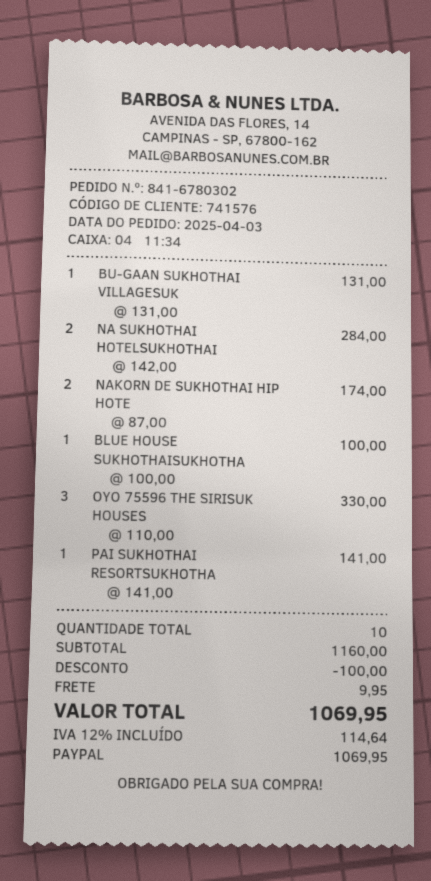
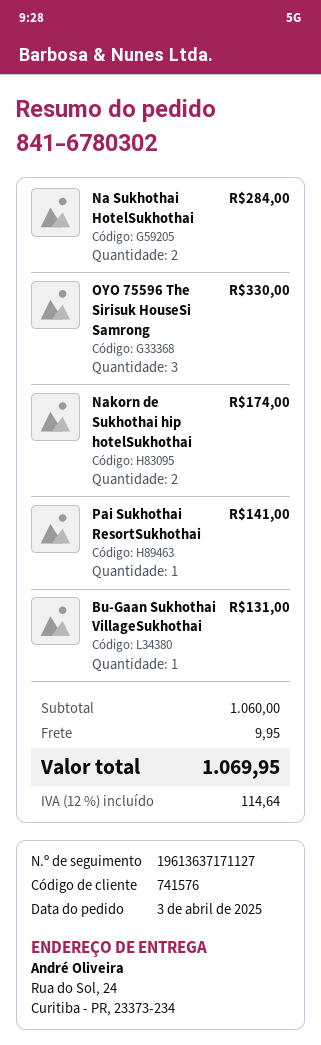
BLUE HOUSE SUKHOTHAISUKHOTHA: 1 for 100.00 -> none
subtotal: 1160.00 -> 1060.00
discount: 100.00 -> none

